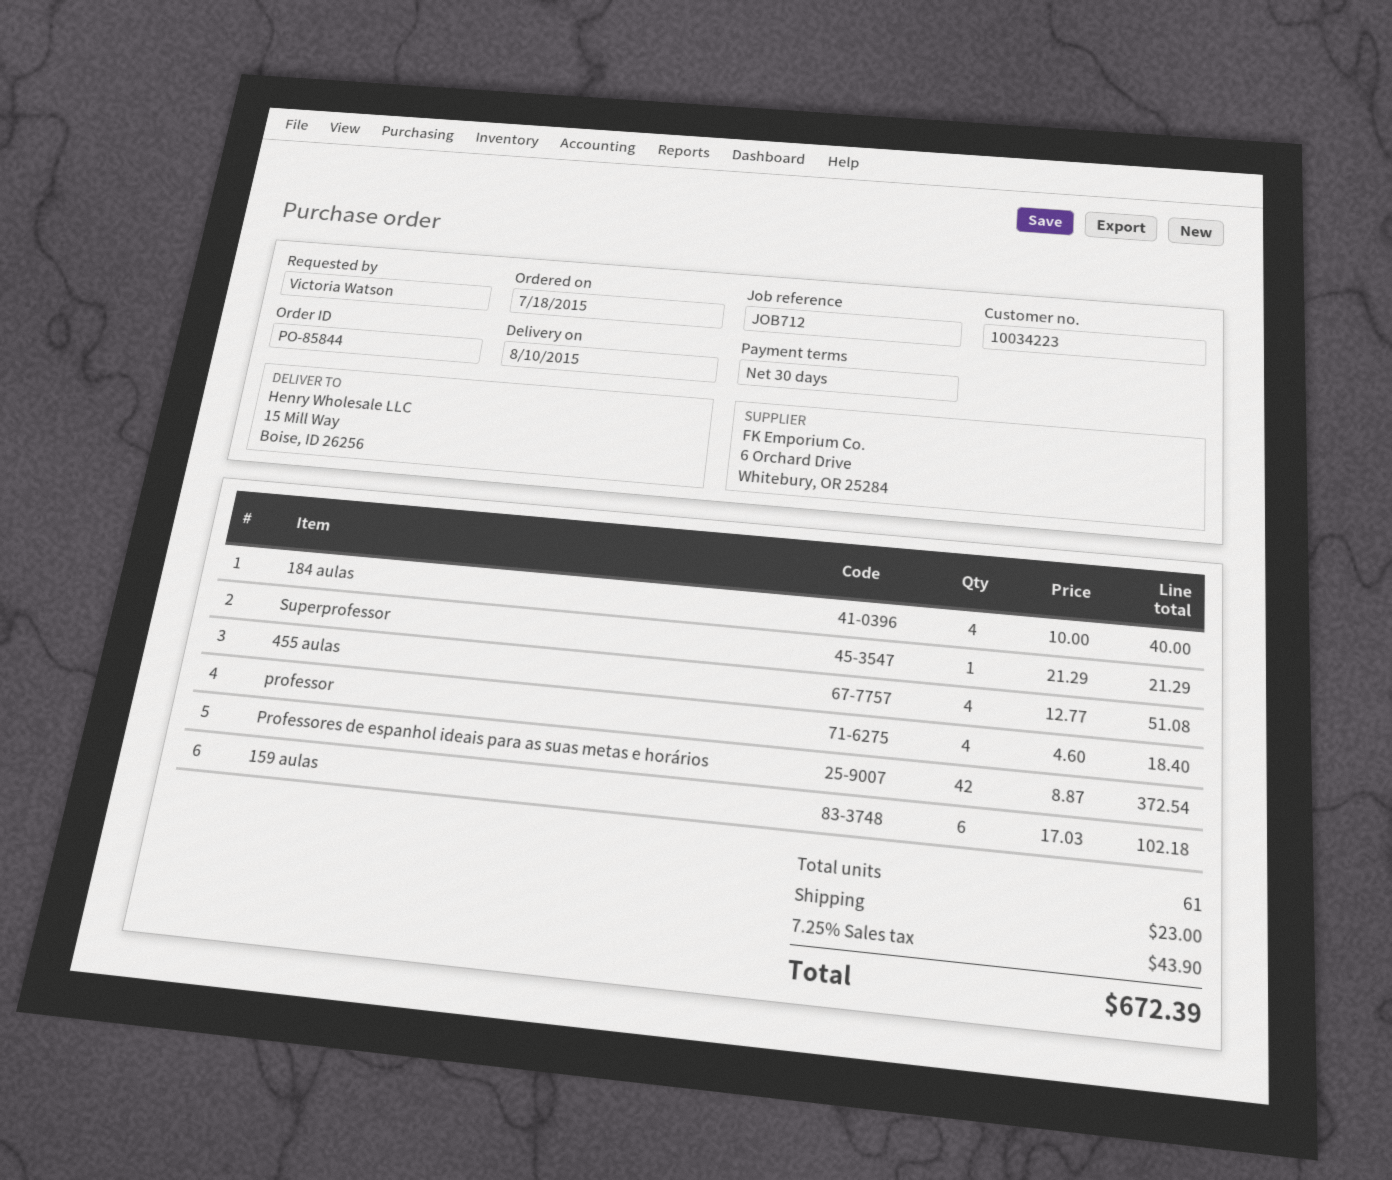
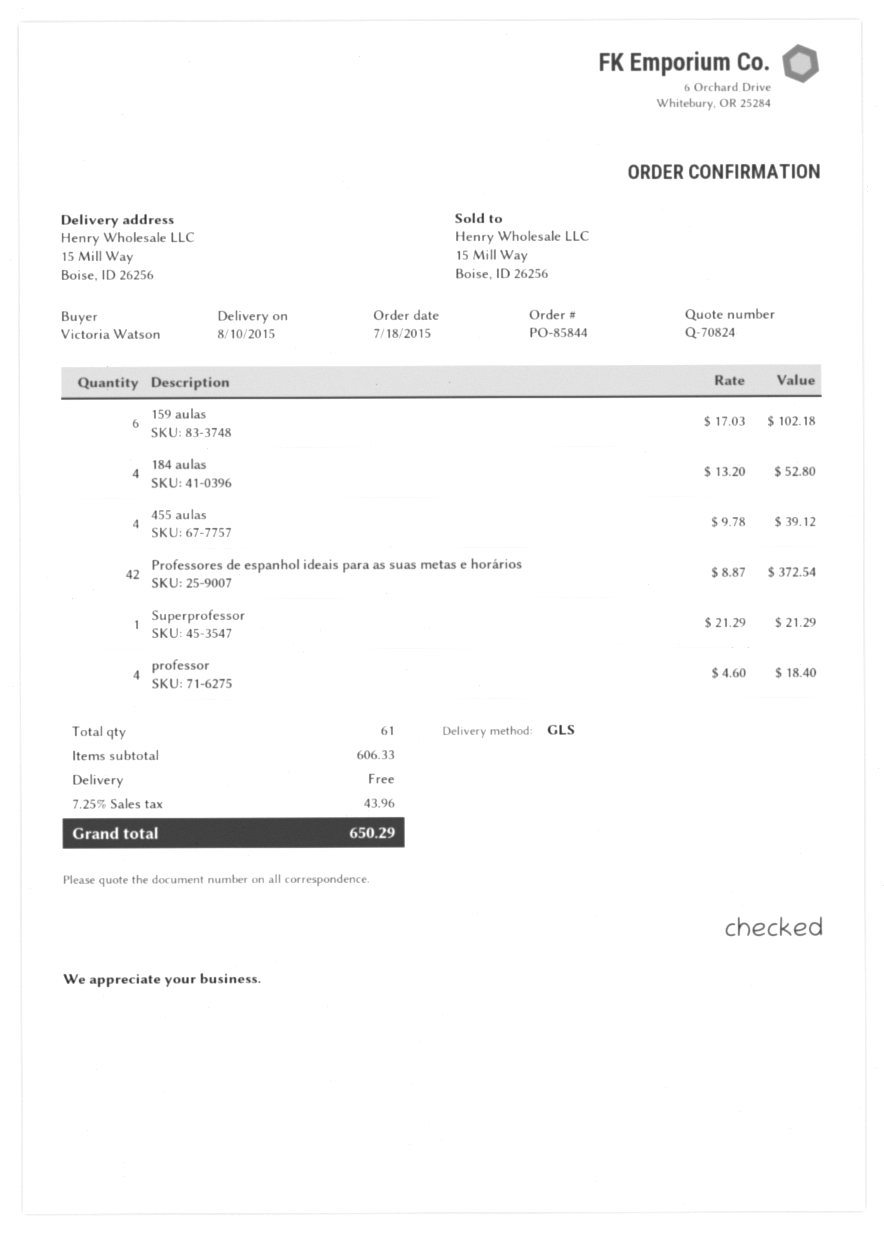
184 aulas: 4 x 10.00 = 40.00 -> 4 x 13.20 = 52.80
455 aulas: 4 x 12.77 = 51.08 -> 4 x 9.78 = 39.12
shipping: 23.00 -> 0.00
tax: 7.25% = 43.90 -> 7.25% = 43.96
total: 672.39 -> 650.29

